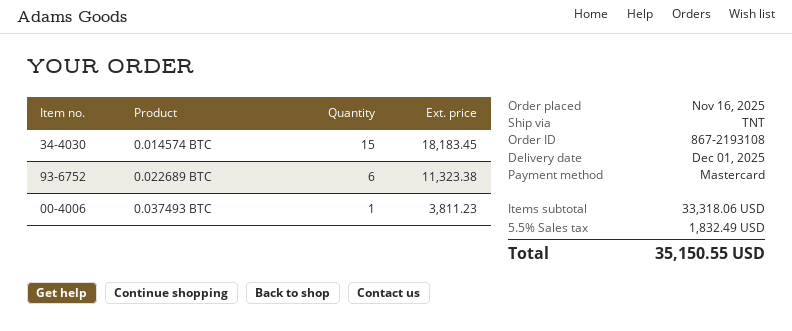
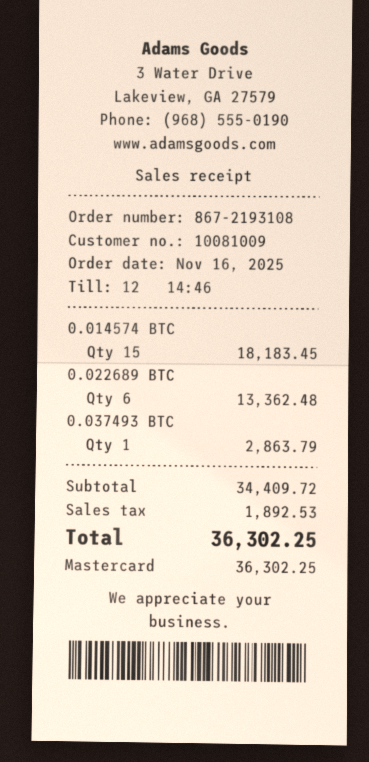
0.022689 BTC: 6 for 11323.38 -> 6 for 13362.48
0.037493 BTC: 1 for 3811.23 -> 1 for 2863.79
subtotal: 33318.06 -> 34409.72
tax: 1832.49 -> 1892.53
total: 35150.55 -> 36302.25

